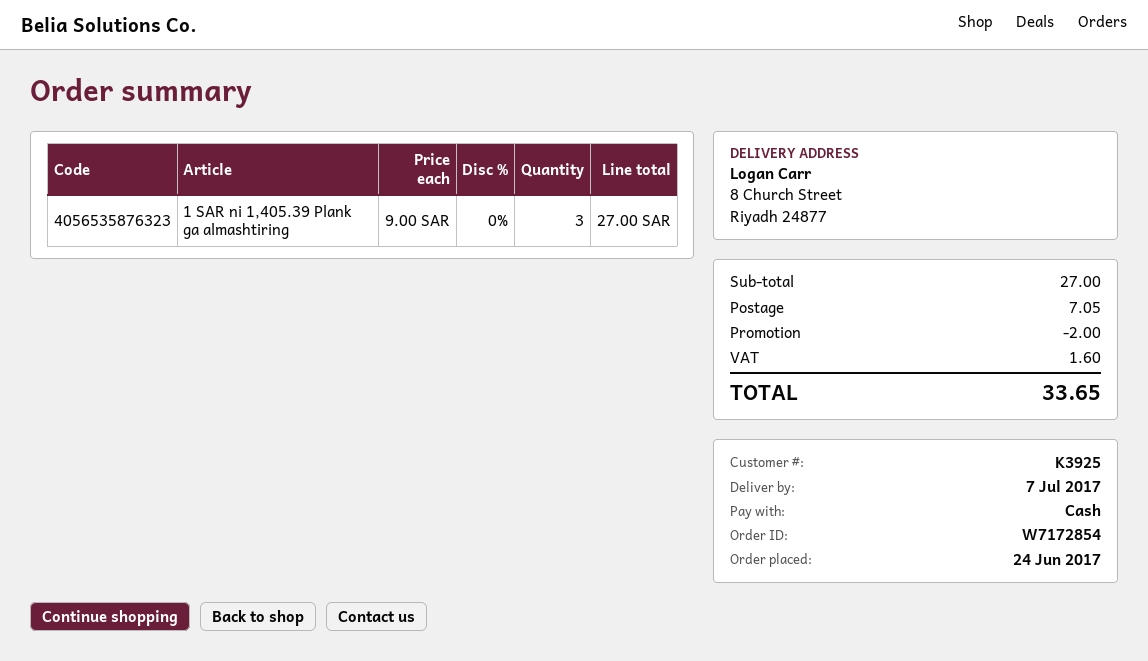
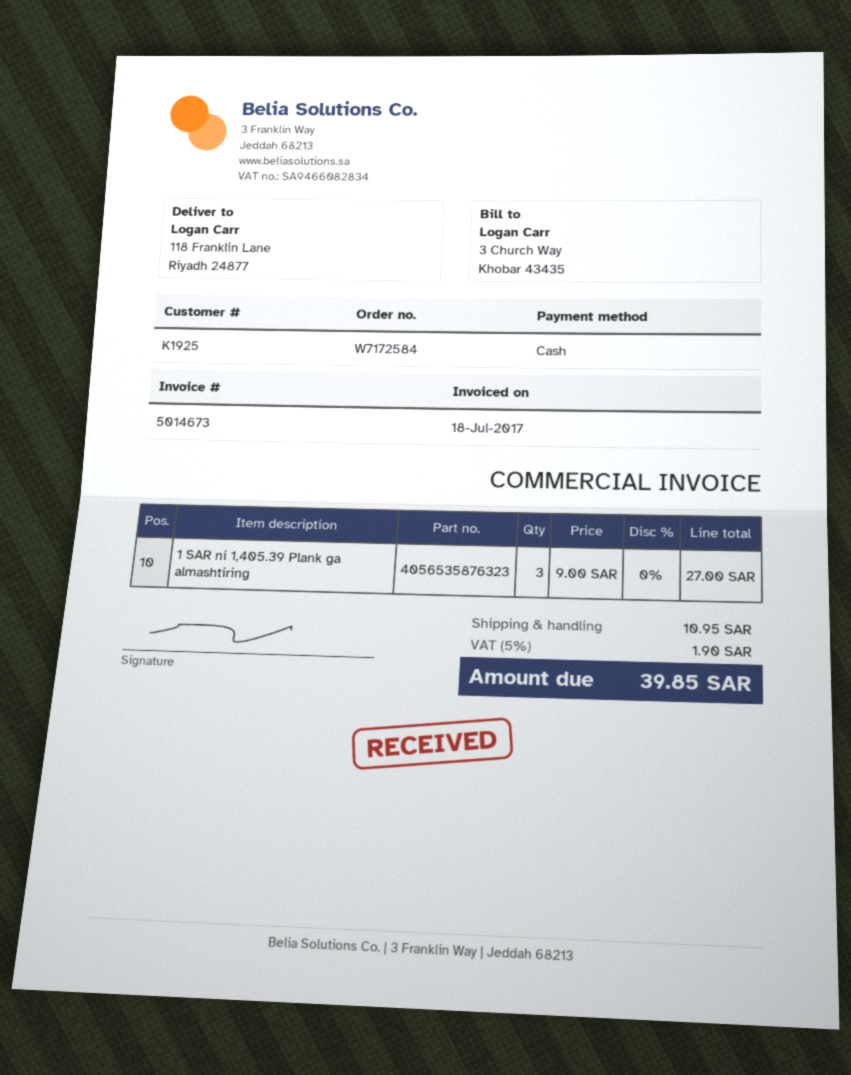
order number: W7172854 -> W7172584
customer number: K3925 -> K1925
ship to: 8 Church Street, Riyadh 24877 -> 118 Franklin Lane, Riyadh 24877
discount: 2.00 -> none
shipping: 7.05 -> 10.95
tax: 1.60 -> 1.90
total: 33.65 -> 39.85

